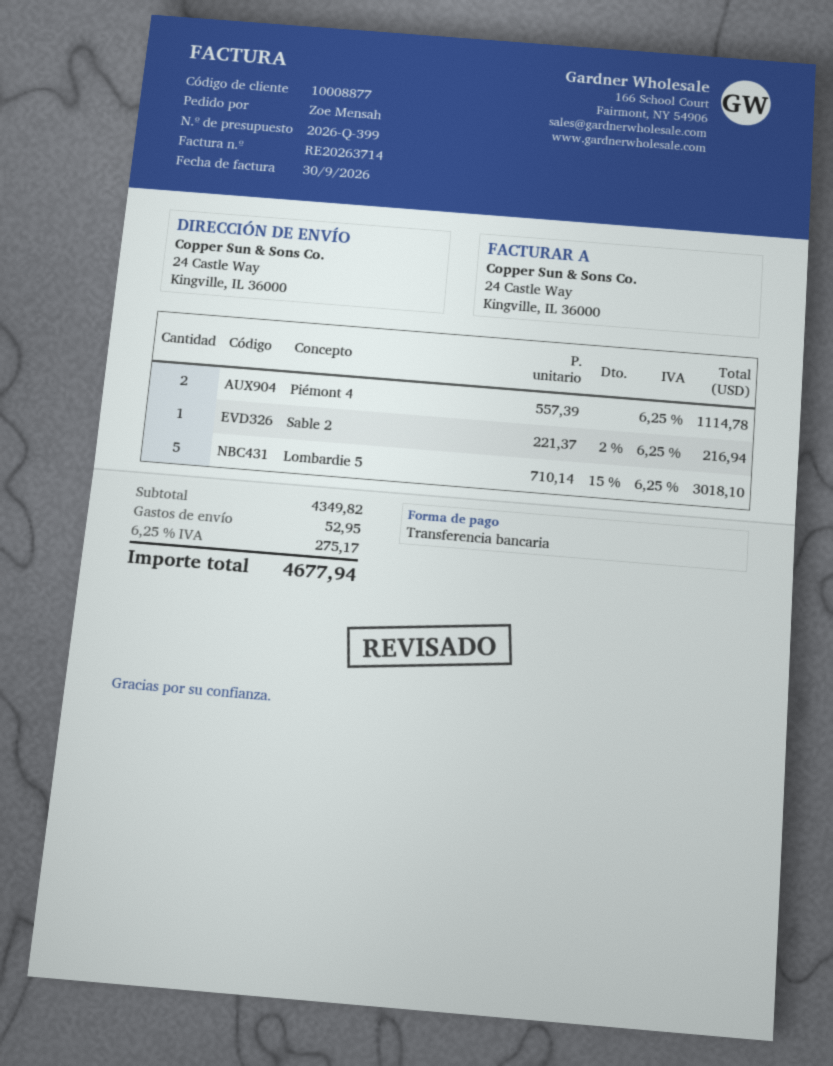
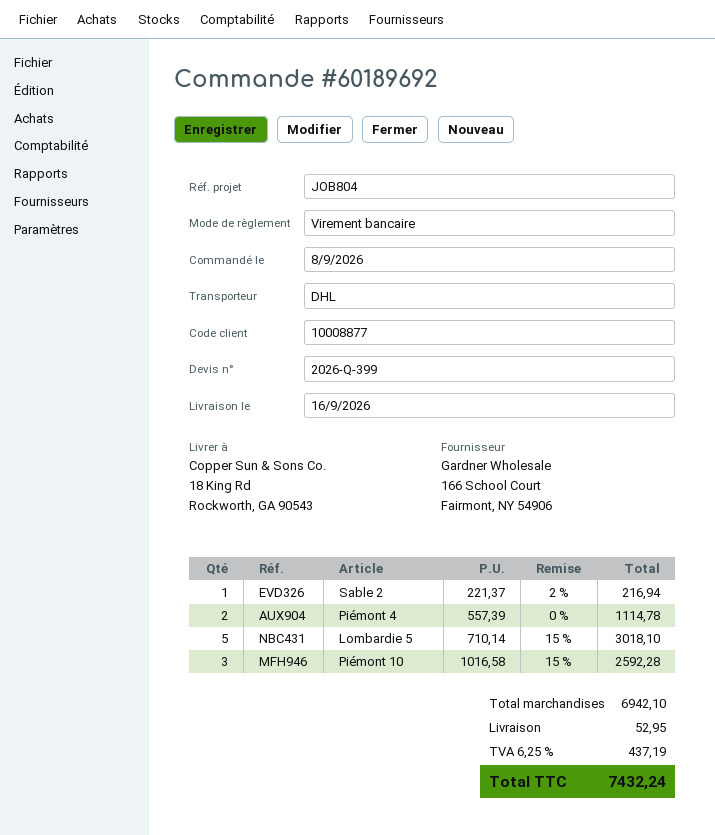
ship to: 24 Castle Way, Kingville, IL 36000 -> 18 King Rd, Rockworth, GA 90543
Piémont 10: none -> 3 x 1016.58 - 15% = 2592.28
subtotal: 4349.82 -> 6942.10
tax: 6.25% = 275.17 -> 6.25% = 437.19
total: 4677.94 -> 7432.24

